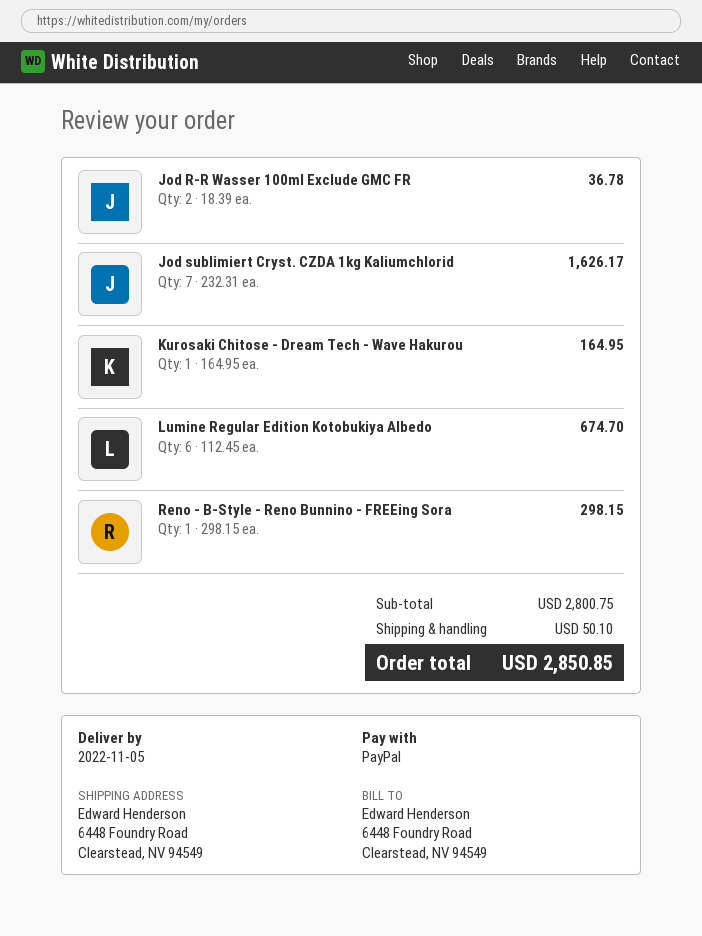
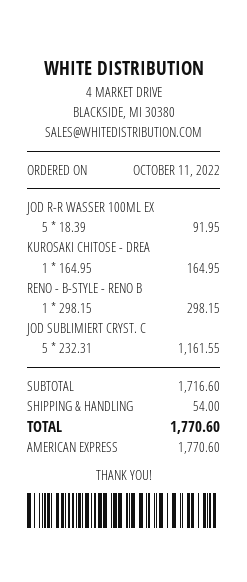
payment method: PayPal -> American Express
Jod R-R Wasser 100ml Exclude GMC FR: 2 x 18.39 = 36.78 -> 5 x 18.39 = 91.95
Jod sublimiert Cryst. CZDA 1kg Kaliumchlorid: 7 x 232.31 = 1626.17 -> 5 x 232.31 = 1161.55
Lumine Regular Edition Kotobukiya Albedo: 6 x 112.45 = 674.70 -> none
subtotal: 2800.75 -> 1716.60
shipping: 50.10 -> 54.00
total: 2850.85 -> 1770.60

